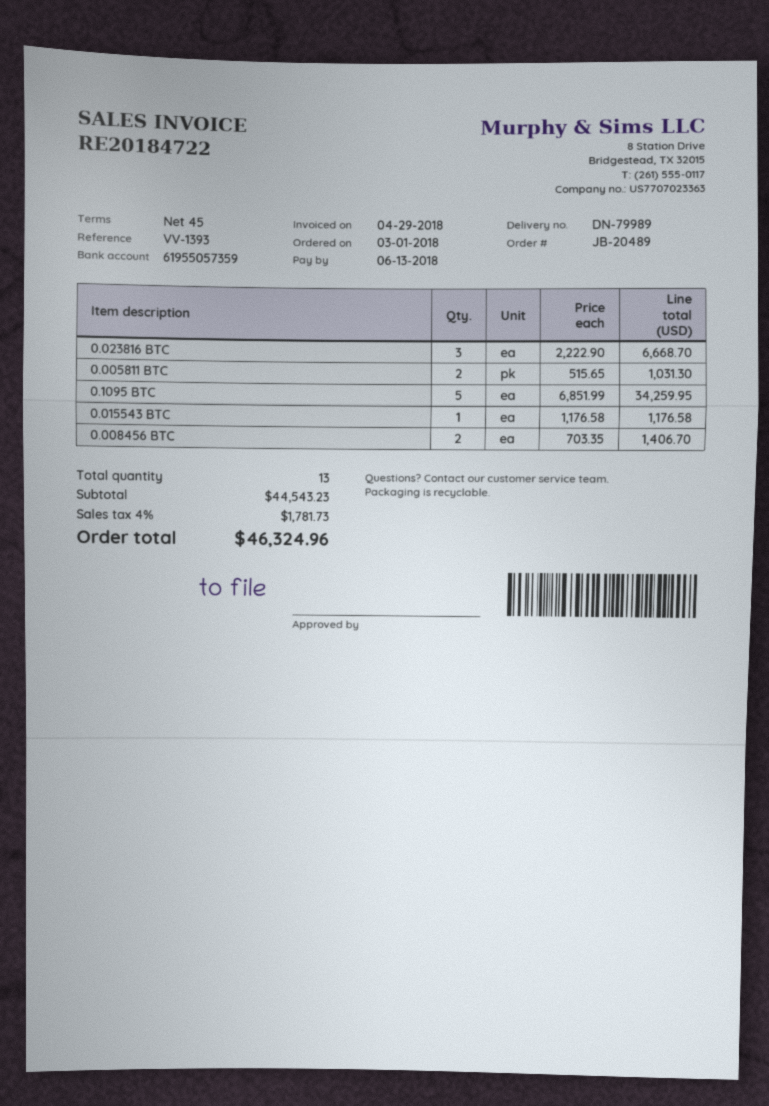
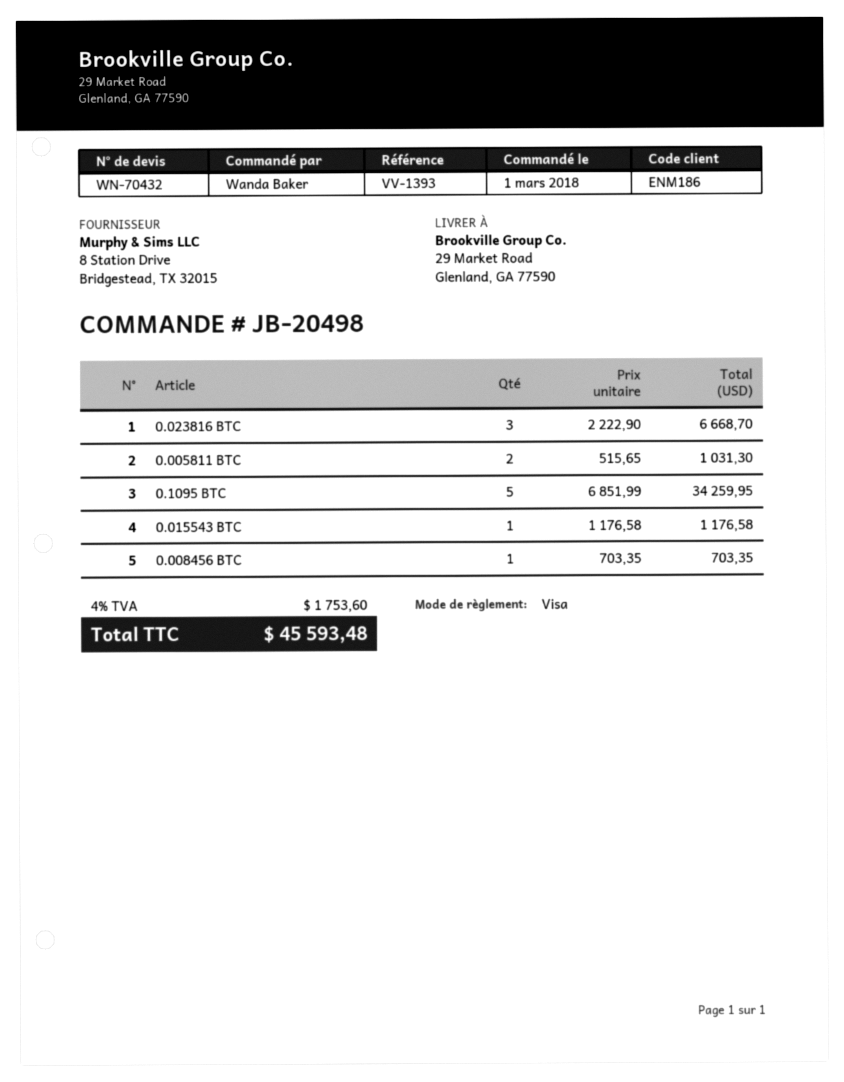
order number: JB-20489 -> JB-20498
0.008456 BTC: 2 x 703.35 = 1406.70 -> 1 x 703.35 = 703.35
tax: 4% = 1781.73 -> 4% = 1753.60
total: 46324.96 -> 45593.48

